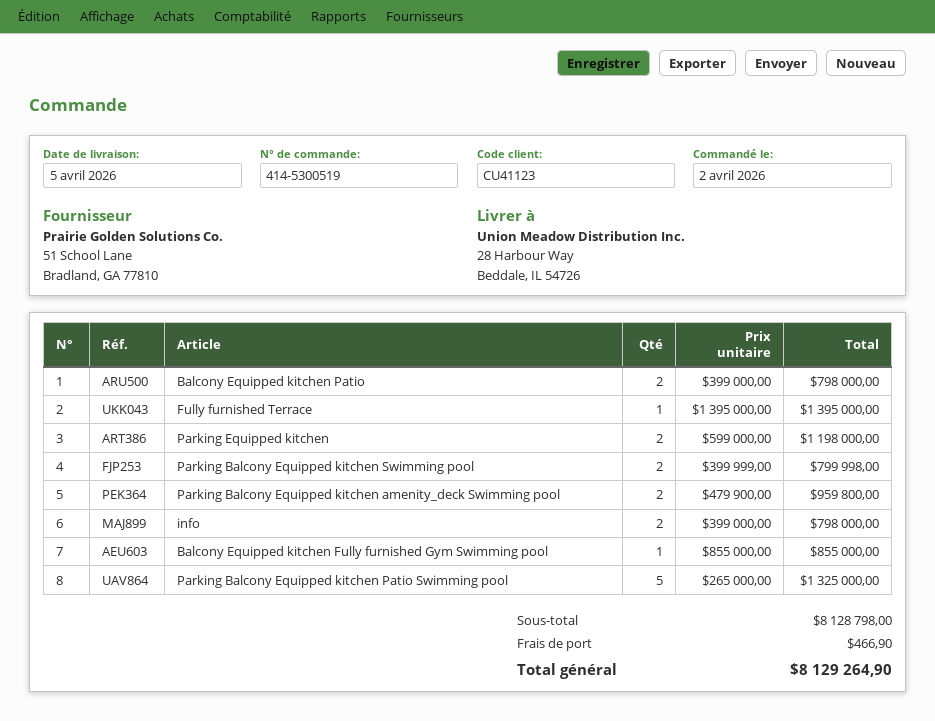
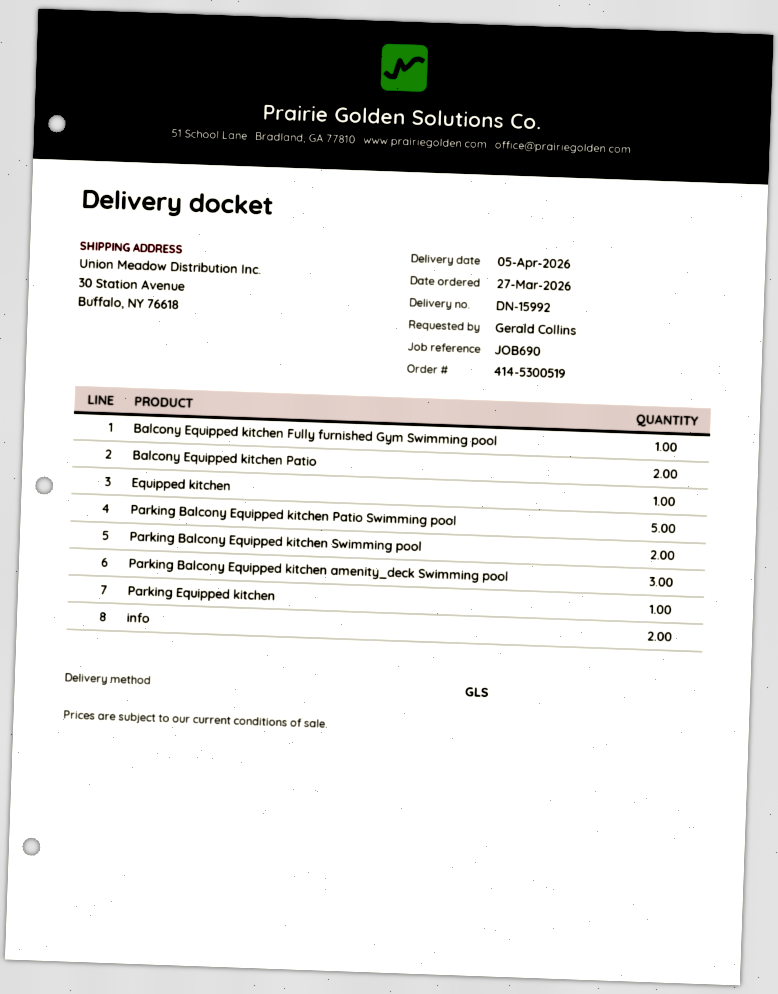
order date: 2026-04-02 -> 2026-03-27
ship to: 28 Harbour Way, Beddale, IL 54726 -> 30 Station Avenue, Buffalo, NY 76618
Fully furnished Terrace: 1 -> none
Parking Equipped kitchen: 2 -> 1
Parking Balcony Equipped kitchen amenity_deck Swimming pool: 2 -> 3
Equipped kitchen: none -> 1

